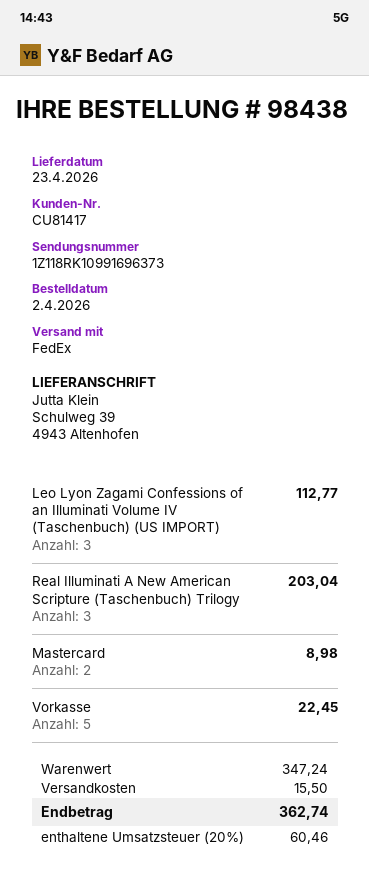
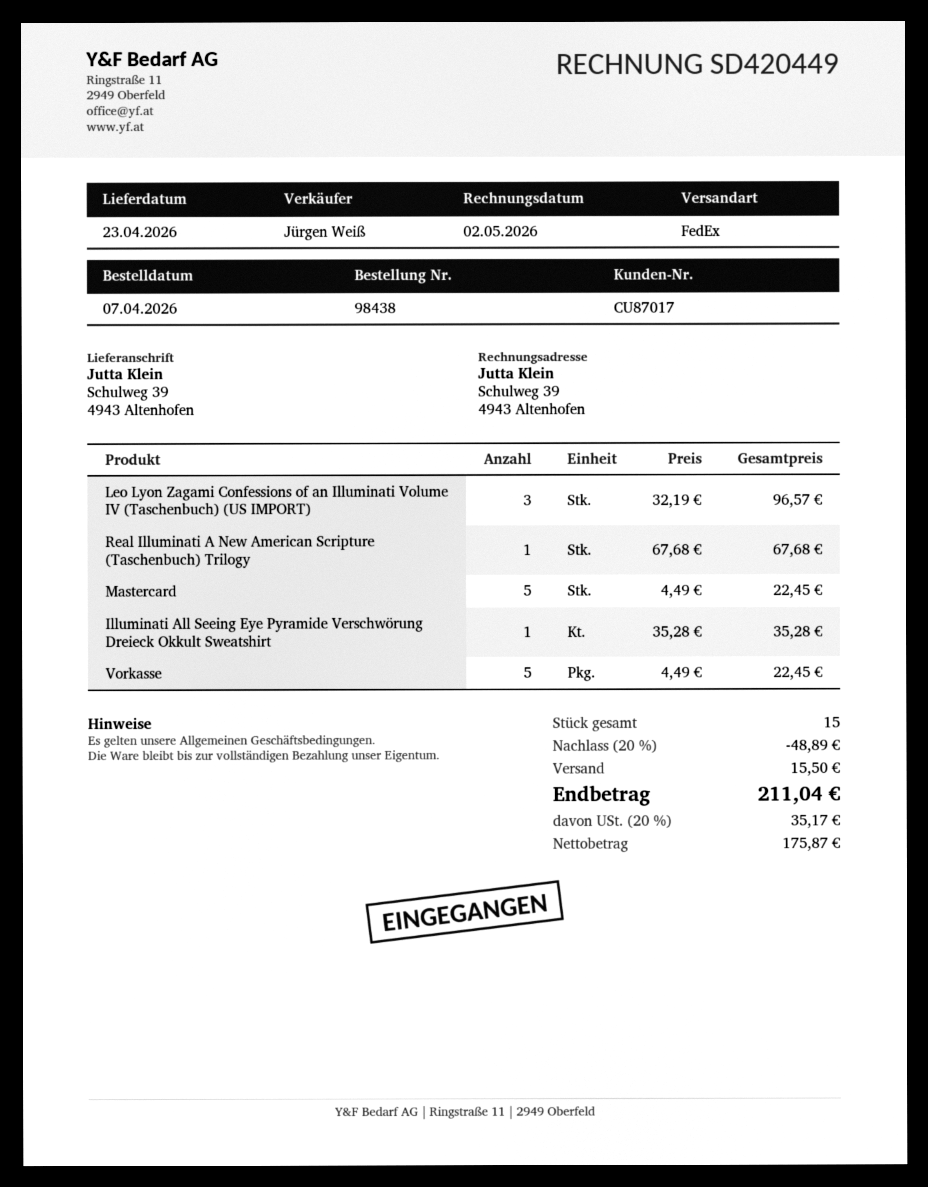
order date: 2026-04-02 -> 2026-04-07
customer number: CU81417 -> CU87017
Leo Lyon Zagami Confessions of an Illuminati Volume IV (Taschenbuch) (US IMPORT): 3 for 112.77 -> 3 for 96.57
Real Illuminati A New American Scripture (Taschenbuch) Trilogy: 3 for 203.04 -> 1 for 67.68
Mastercard: 2 for 8.98 -> 5 for 22.45
Illuminati All Seeing Eye Pyramide Verschwörung Dreieck Okkult Sweatshirt: none -> 1 for 35.28
discount: none -> 20% = 48.89
tax: 20% = 60.46 -> 20% = 35.17
total: 362.74 -> 211.04

